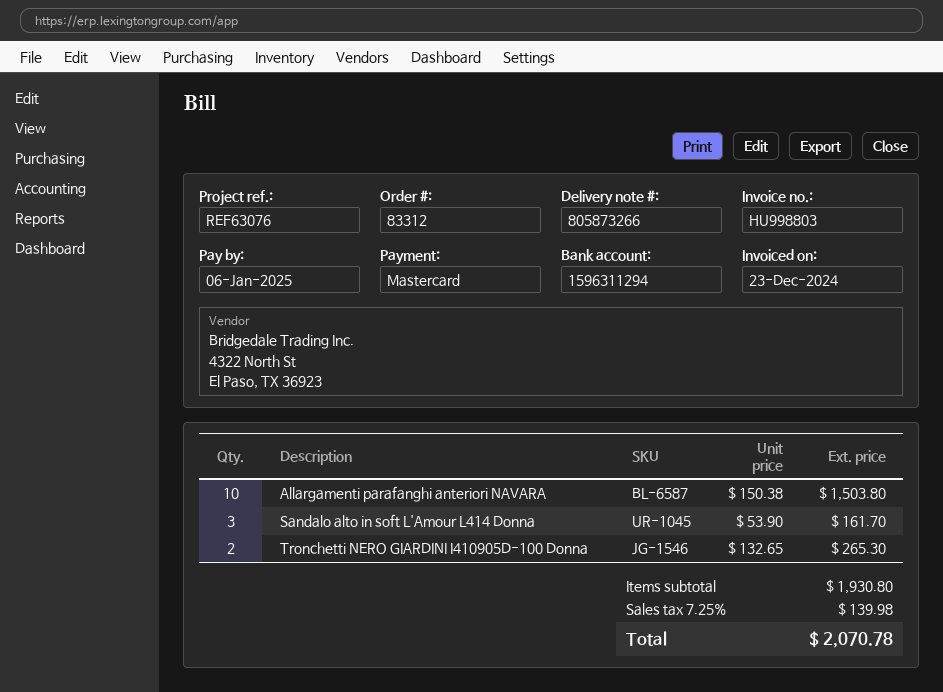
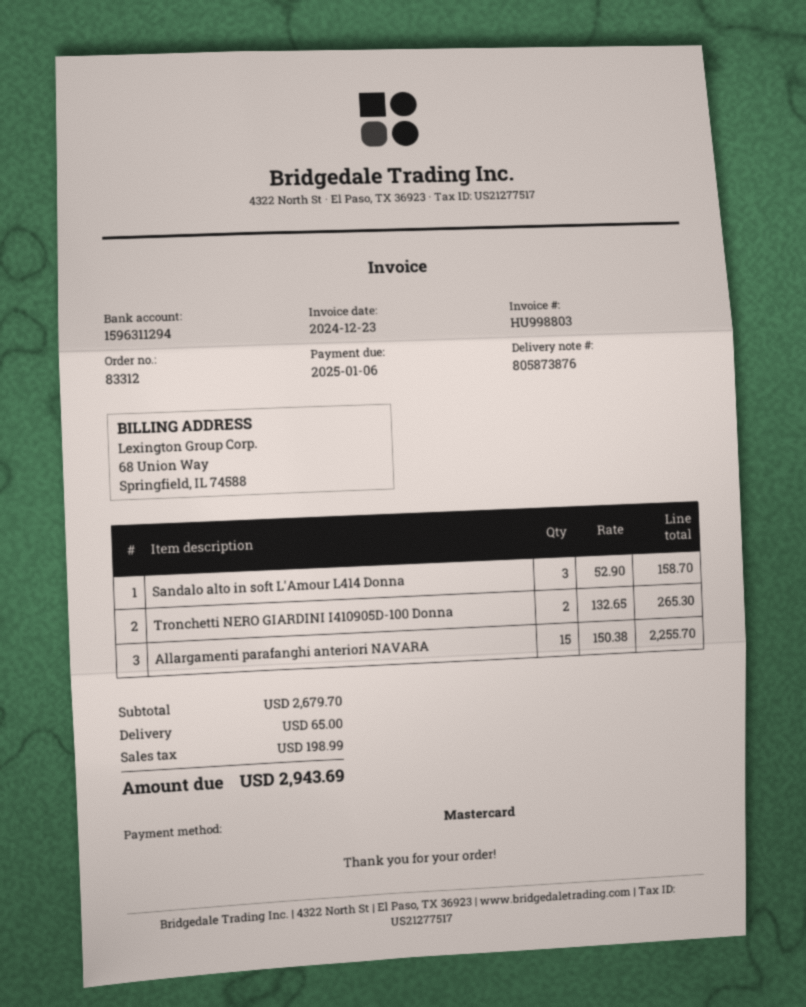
delivery note number: 805873266 -> 805873876
Allargamenti parafanghi anteriori NAVARA: 10 x 150.38 = 1503.80 -> 15 x 150.38 = 2255.70
Sandalo alto in soft L'Amour L414 Donna: 3 x 53.90 = 161.70 -> 3 x 52.90 = 158.70
subtotal: 1930.80 -> 2679.70
shipping: none -> 65.00
tax: 139.98 -> 198.99
total: 2070.78 -> 2943.69

